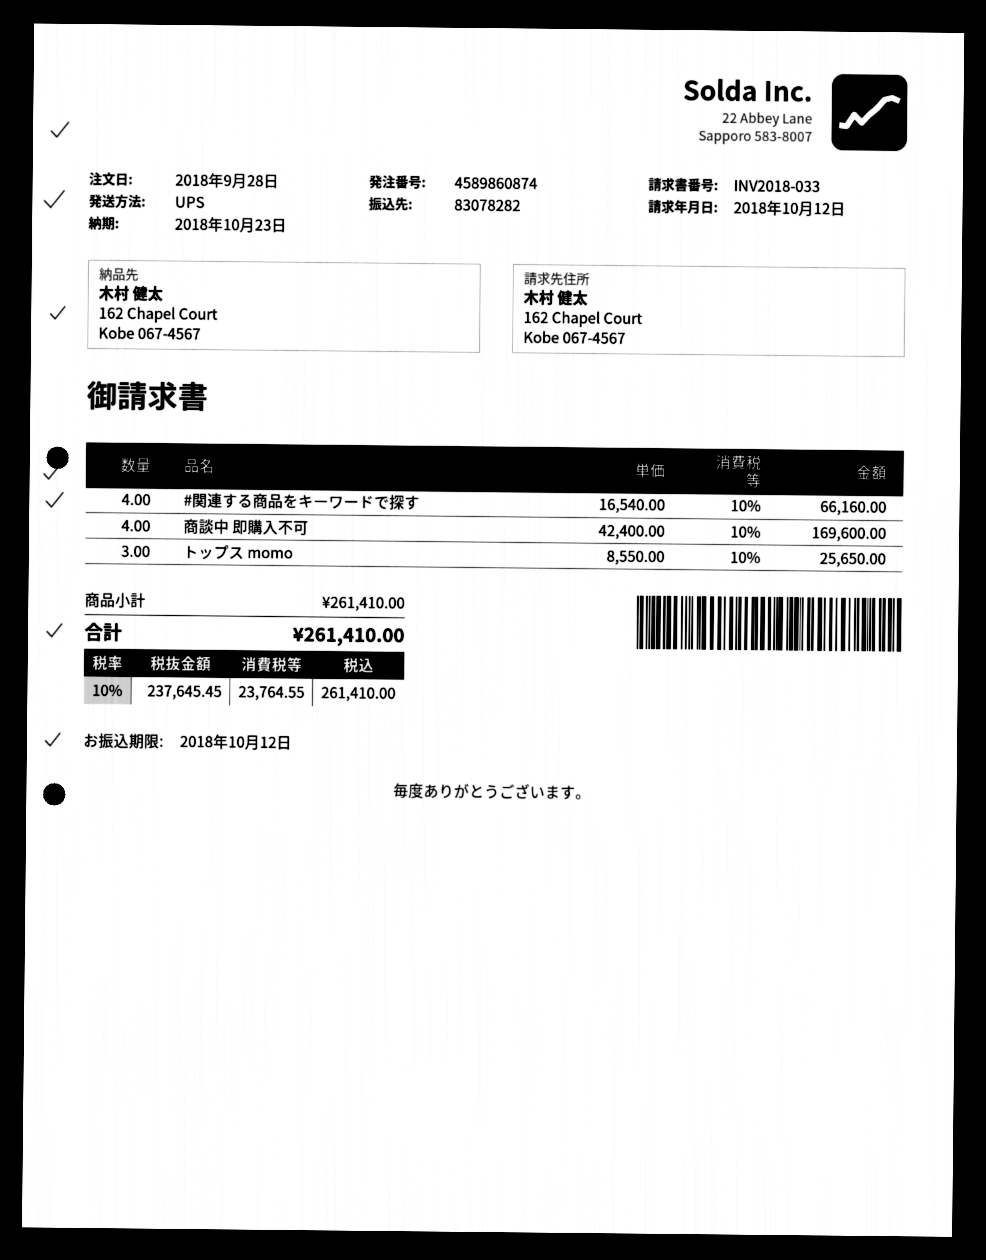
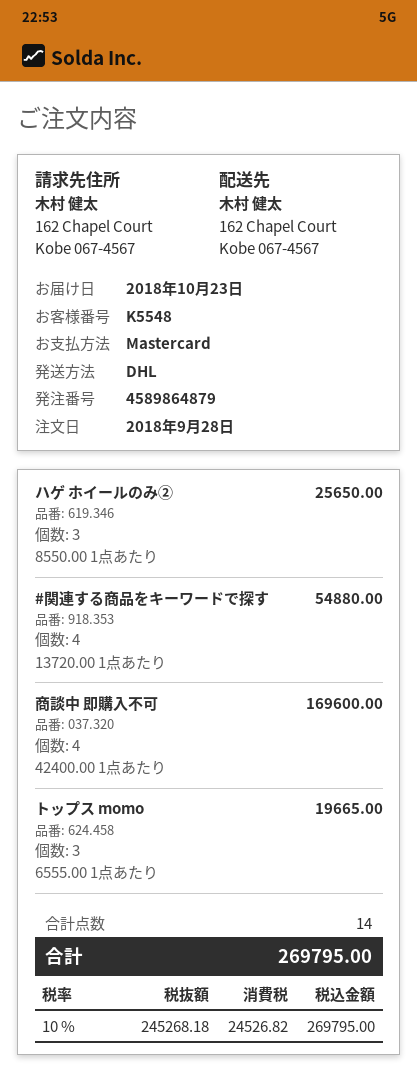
order number: 4589860874 -> 4589864879
shipping method: UPS -> DHL
#関連する商品をキーワードで探す: 4 x 16540.00 = 66160.00 -> 4 x 13720.00 = 54880.00
トップス momo: 3 x 8550.00 = 25650.00 -> 3 x 6555.00 = 19665.00
ハゲ ホイールのみ②: none -> 3 x 8550.00 = 25650.00
net: 237645.45 -> 245268.18
tax: 10% = 23764.55 -> 10% = 24526.82
total: 261410.00 -> 269795.00

